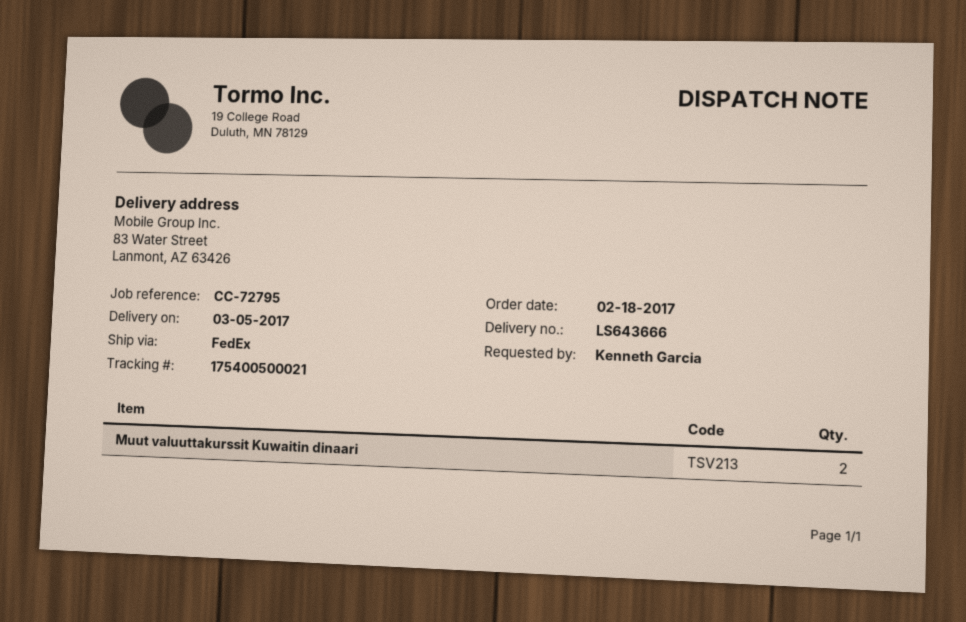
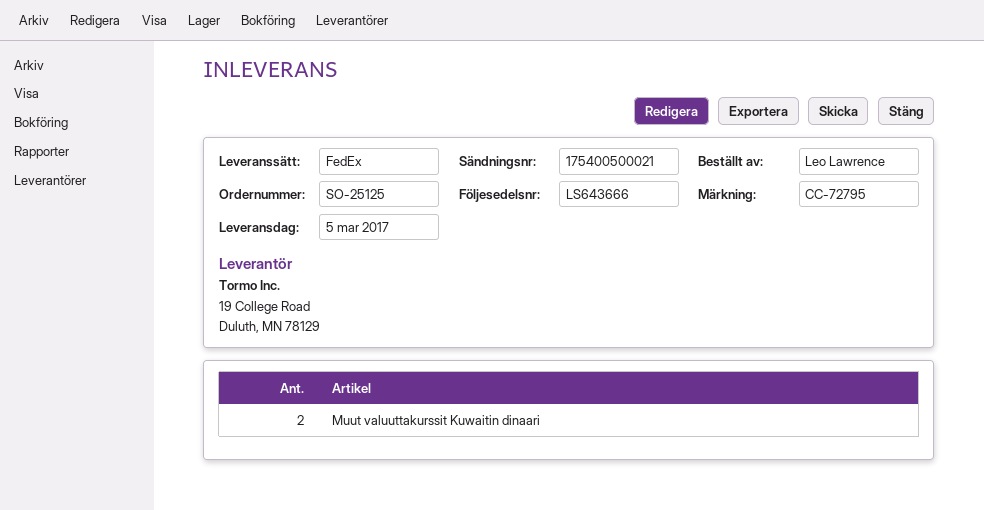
ordered by: Kenneth Garcia -> Leo Lawrence

